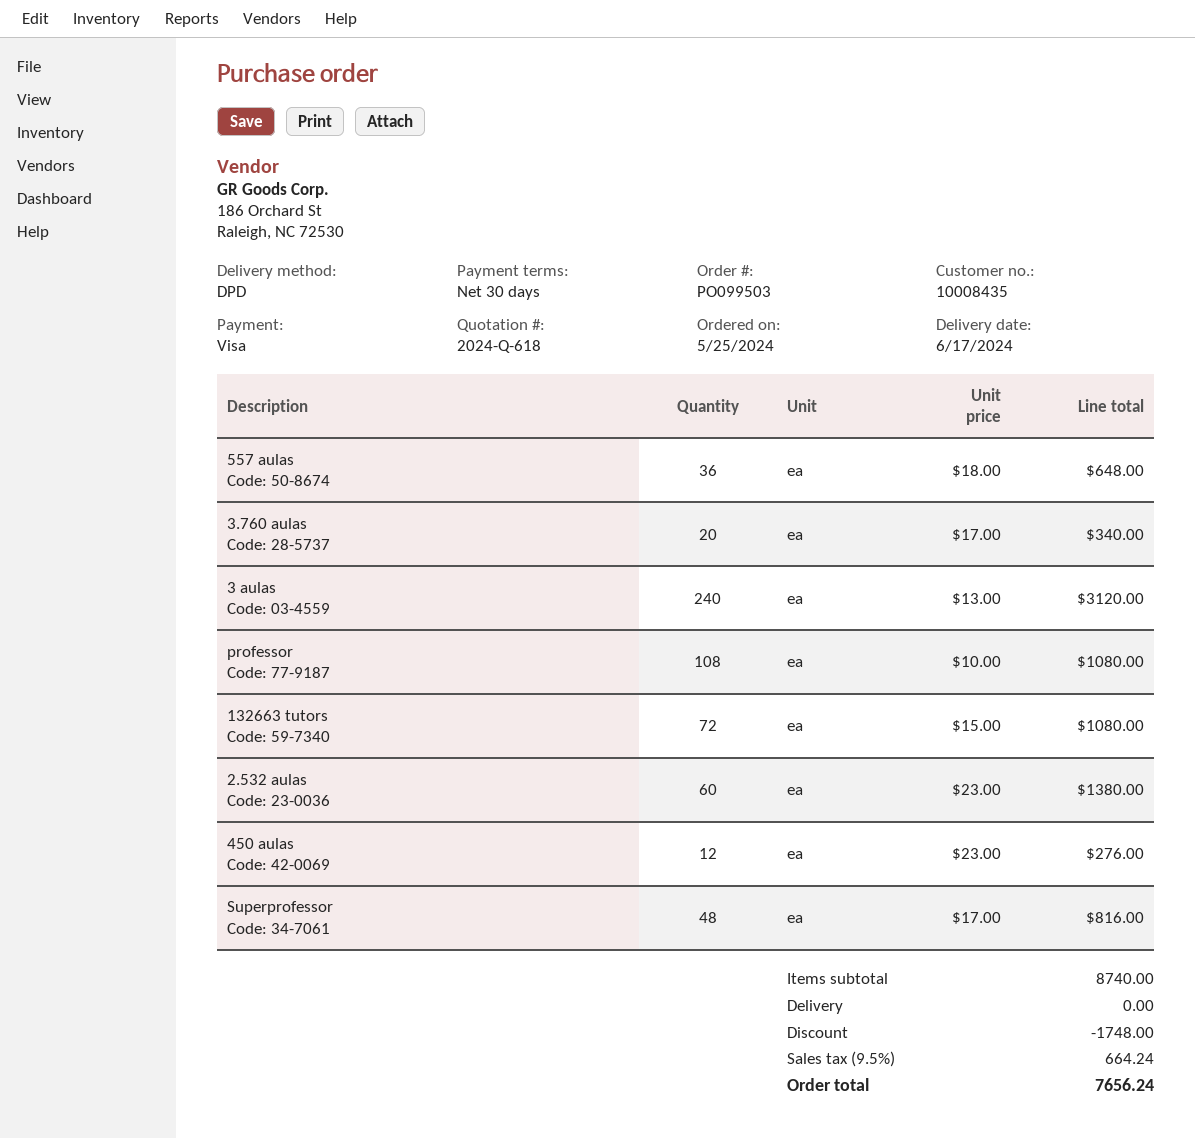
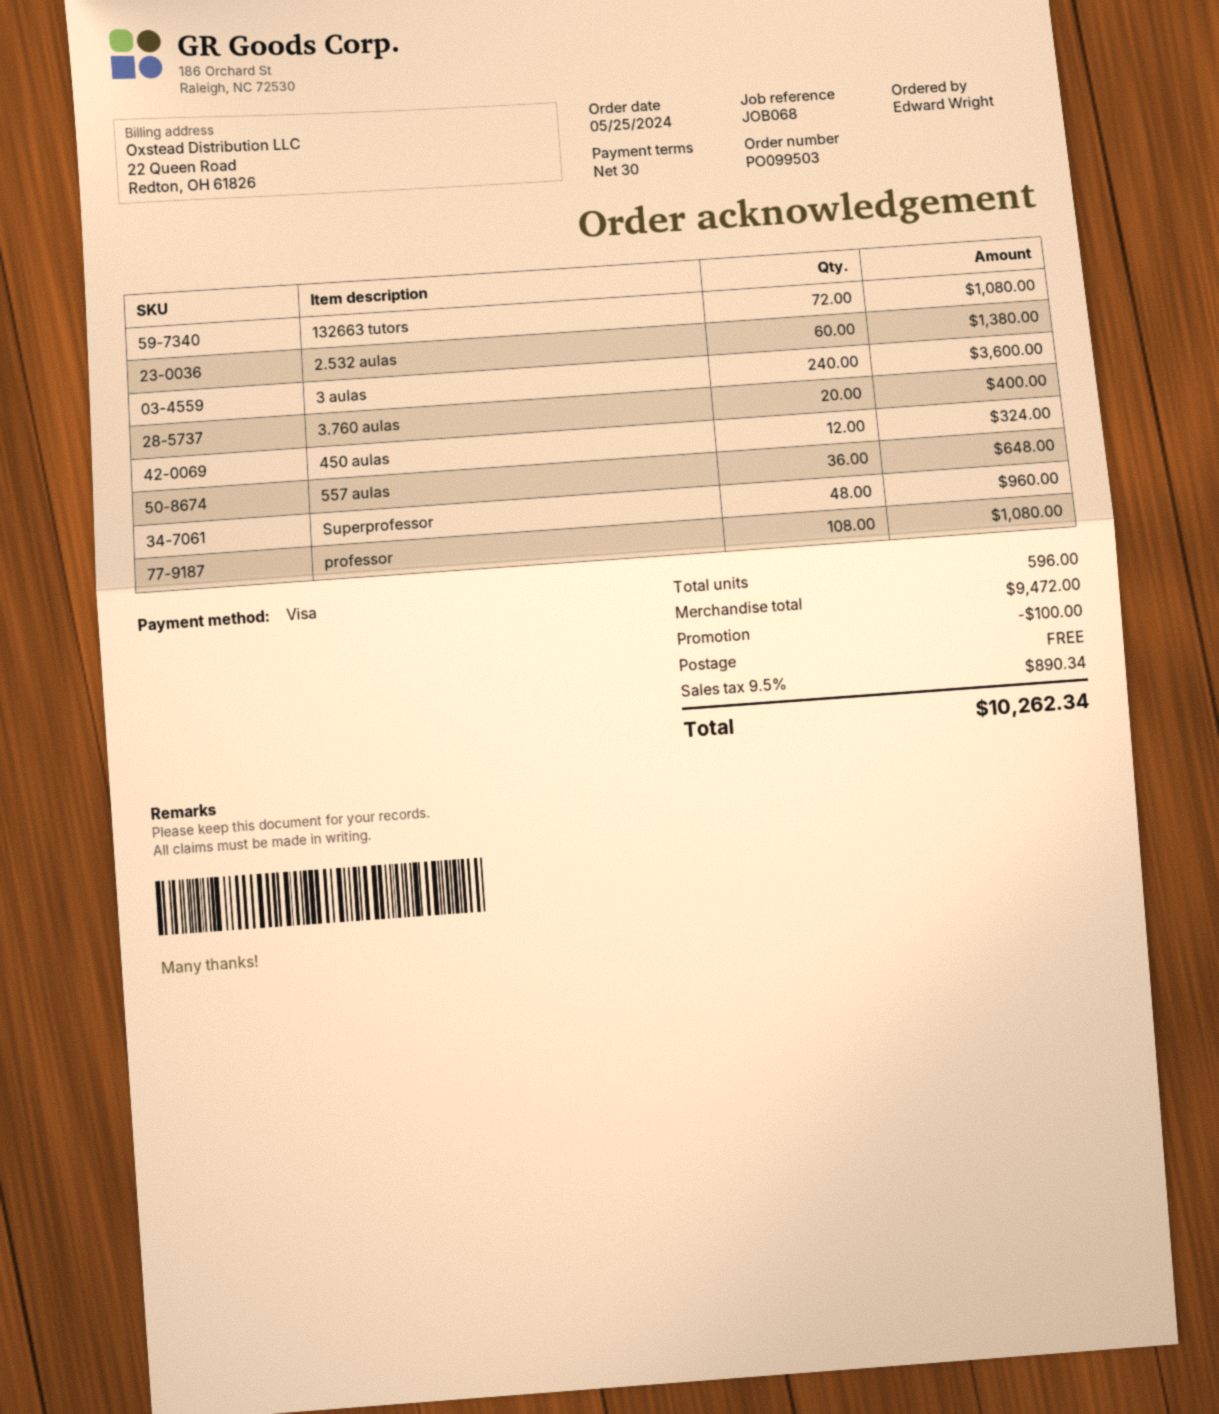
3.760 aulas: 20 for 340.00 -> 20 for 400.00
3 aulas: 240 for 3120.00 -> 240 for 3600.00
450 aulas: 12 for 276.00 -> 12 for 324.00
Superprofessor: 48 for 816.00 -> 48 for 960.00
subtotal: 8740.00 -> 9472.00
discount: 1748.00 -> 100.00
tax: 9.5% = 664.24 -> 9.5% = 890.34
total: 7656.24 -> 10262.34

